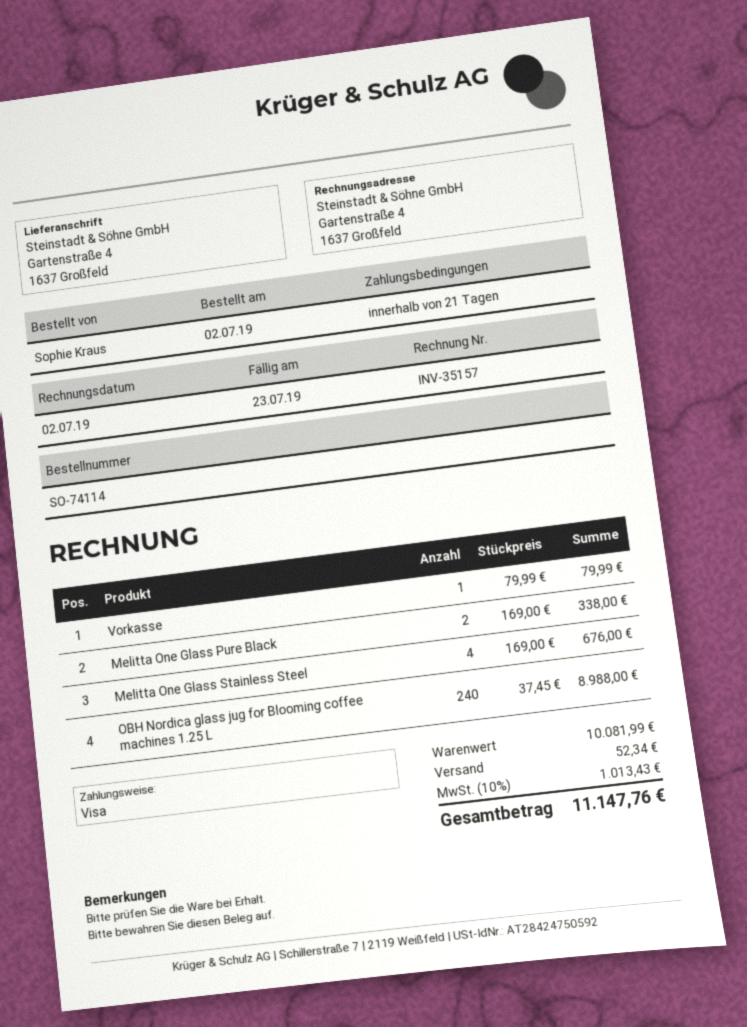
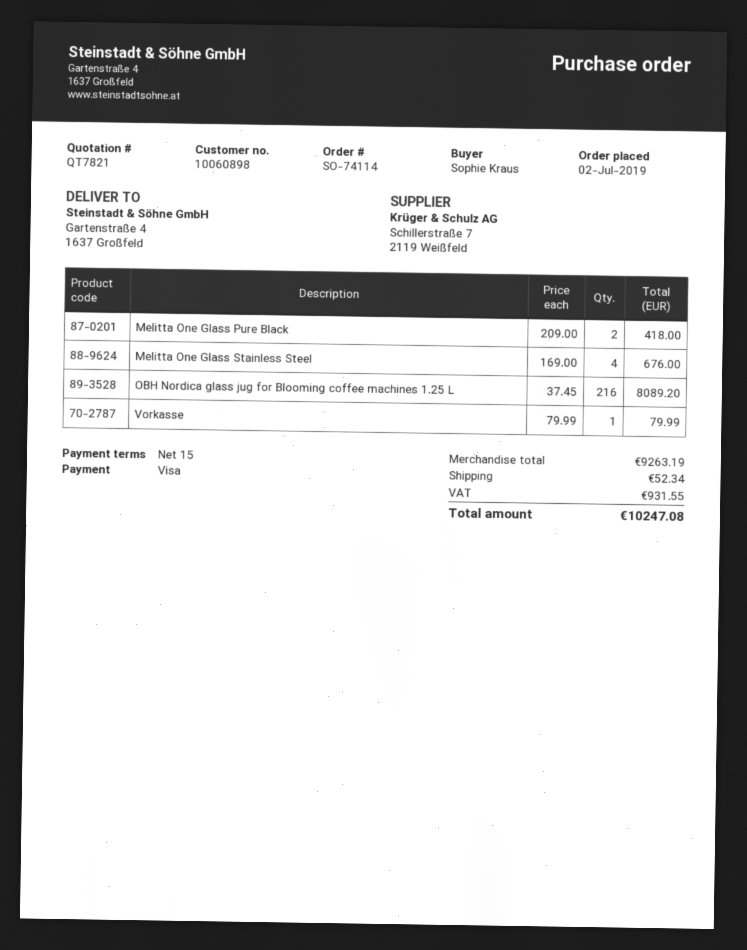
payment terms: 21 days -> 15 days
Melitta One Glass Pure Black: 2 x 169.00 = 338.00 -> 2 x 209.00 = 418.00
OBH Nordica glass jug for Blooming coffee machines 1.25 L: 240 x 37.45 = 8988.00 -> 216 x 37.45 = 8089.20
subtotal: 10081.99 -> 9263.19
tax: 1013.43 -> 931.55
total: 11147.76 -> 10247.08

